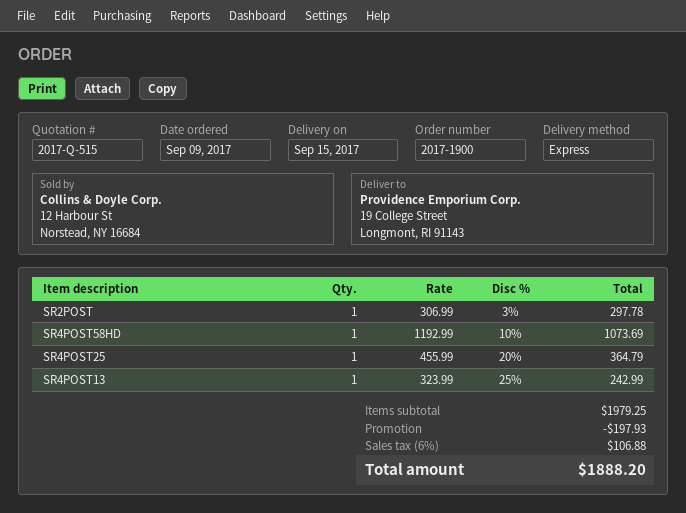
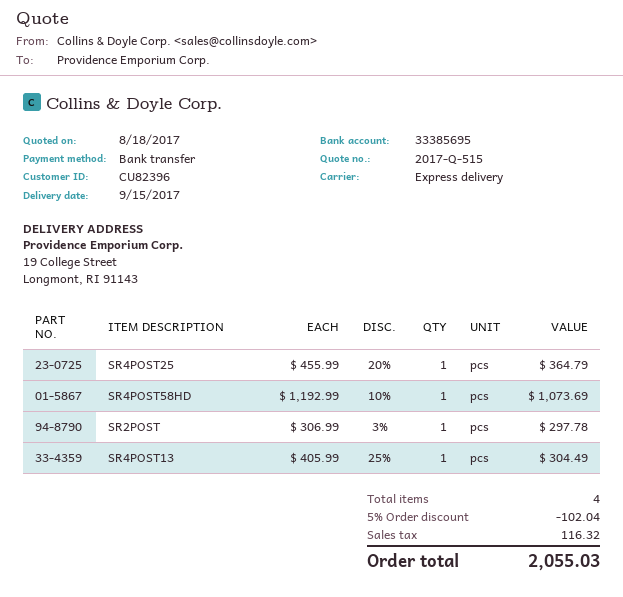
SR4POST13: 1 x 323.99 - 25% = 242.99 -> 1 x 405.99 - 25% = 304.49
discount: 197.93 -> 102.04
tax: 106.88 -> 116.32
total: 1888.20 -> 2055.03

